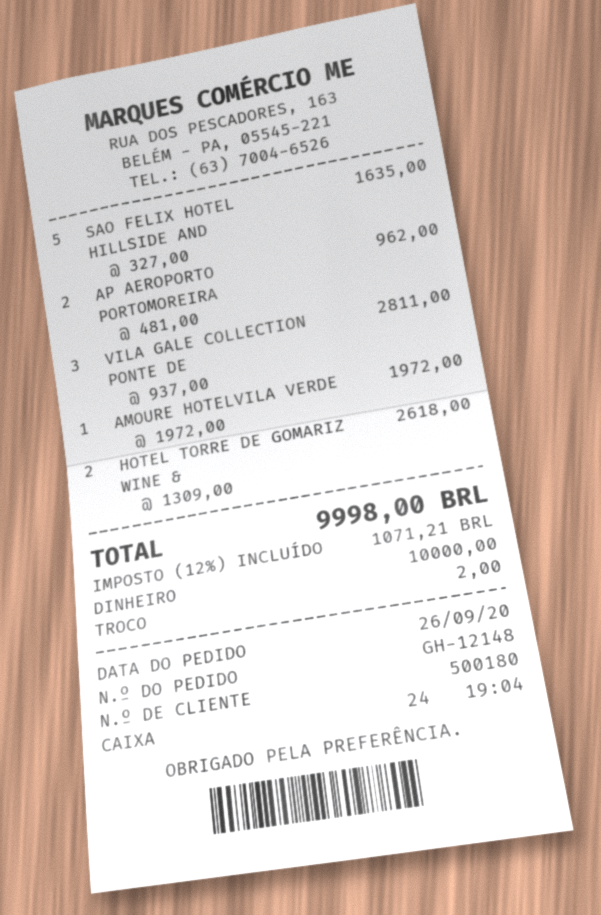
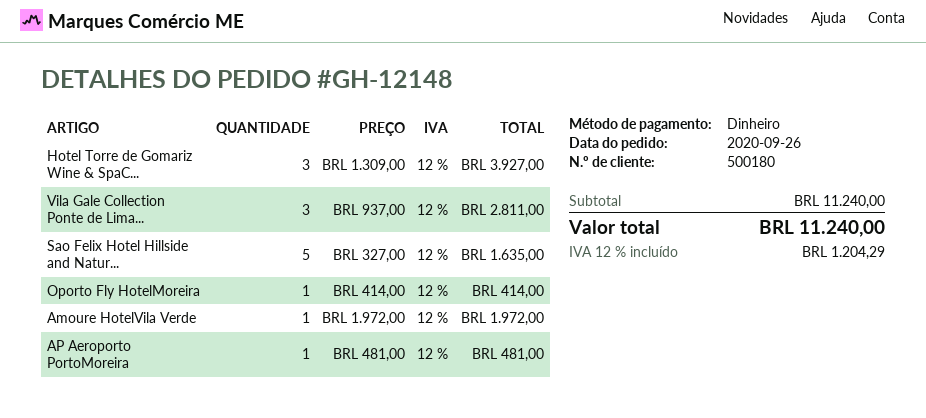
AP AEROPORTO PORTOMOREIRA: 2 x 481.00 = 962.00 -> 1 x 481.00 = 481.00
HOTEL TORRE DE GOMARIZ WINE &: 2 x 1309.00 = 2618.00 -> 3 x 1309.00 = 3927.00
Oporto Fly HotelMoreira: none -> 1 x 414.00 = 414.00
tax: 12% = 1071.21 -> 12% = 1204.29
total: 9998.00 -> 11240.00

